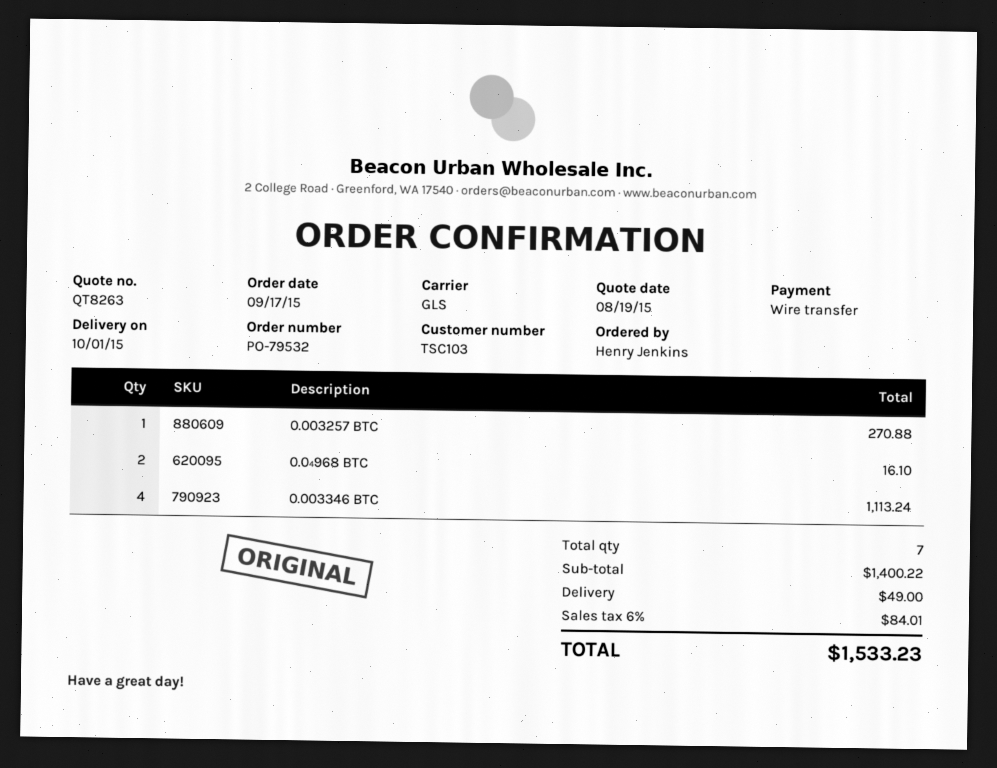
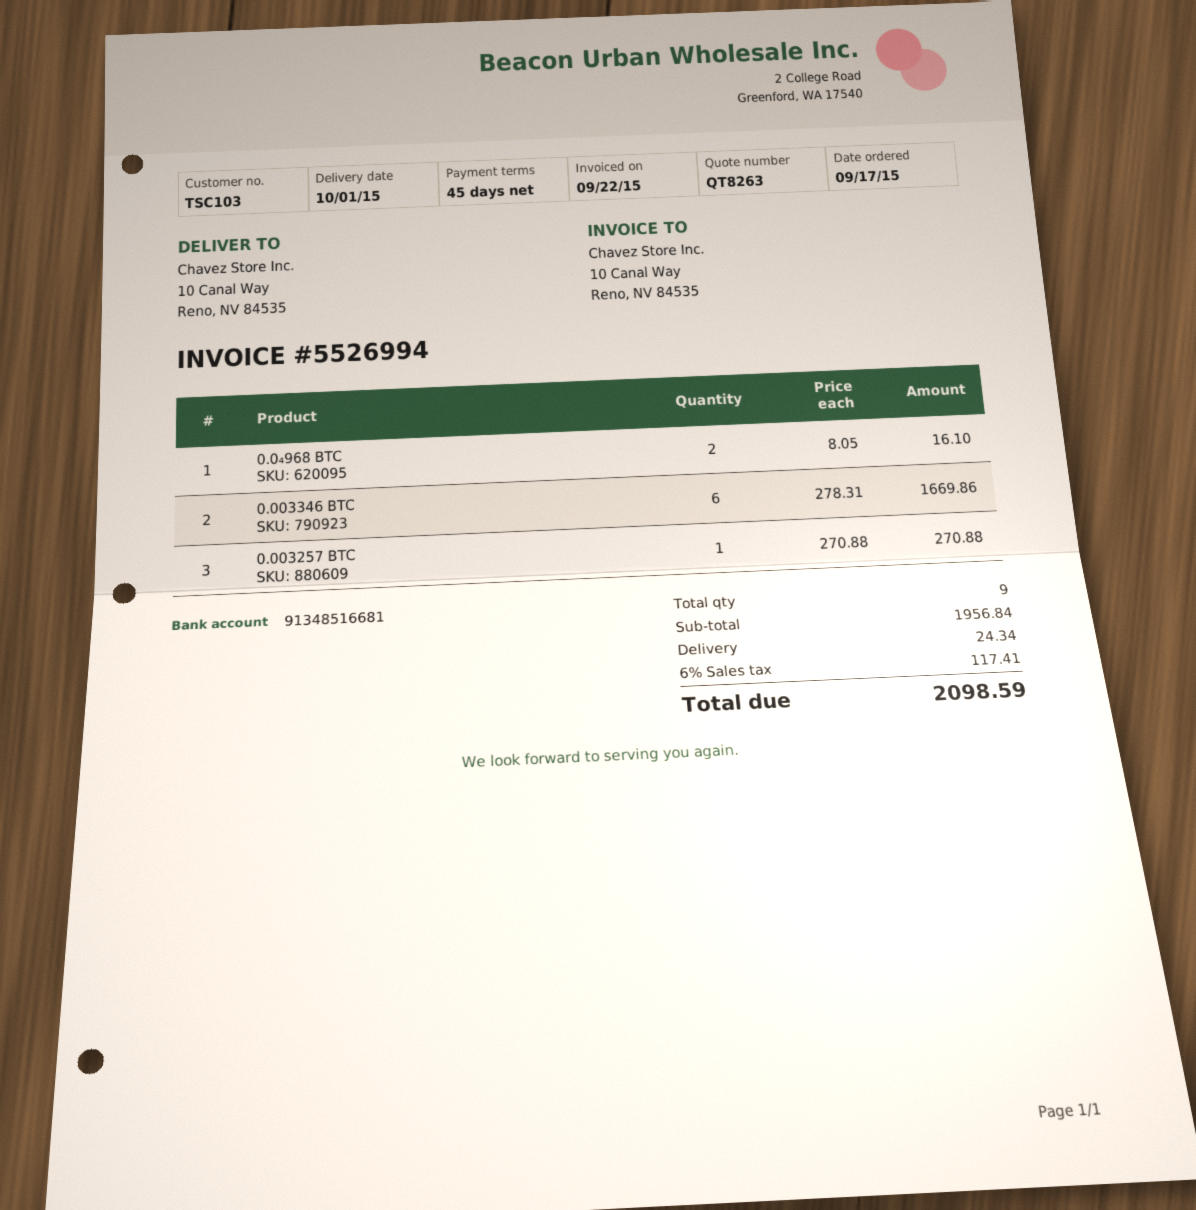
0.003346 BTC: 4 for 1113.24 -> 6 for 1669.86
total quantity: 7 -> 9
subtotal: 1400.22 -> 1956.84
shipping: 49.00 -> 24.34
tax: 6% = 84.01 -> 6% = 117.41
total: 1533.23 -> 2098.59

